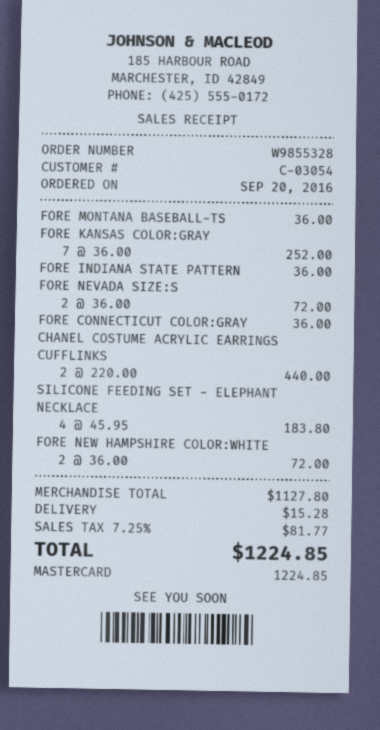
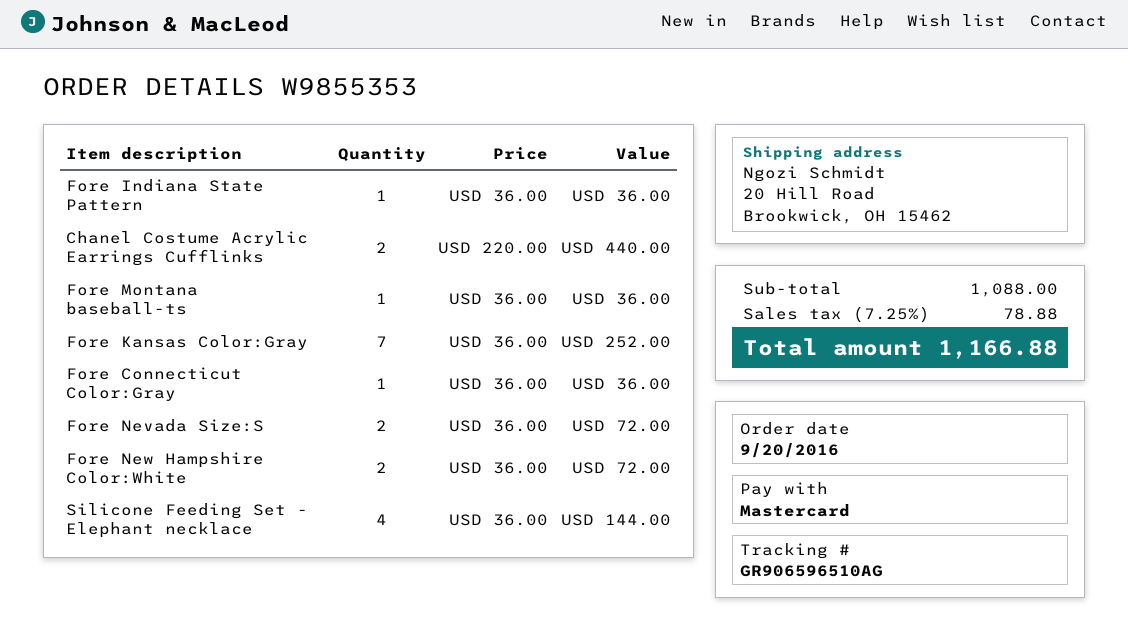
order number: W9855328 -> W9855353
SILICONE FEEDING SET - ELEPHANT NECKLACE: 4 x 45.95 = 183.80 -> 4 x 36.00 = 144.00
subtotal: 1127.80 -> 1088.00
shipping: 15.28 -> none
tax: 7.25% = 81.77 -> 7.25% = 78.88
total: 1224.85 -> 1166.88

